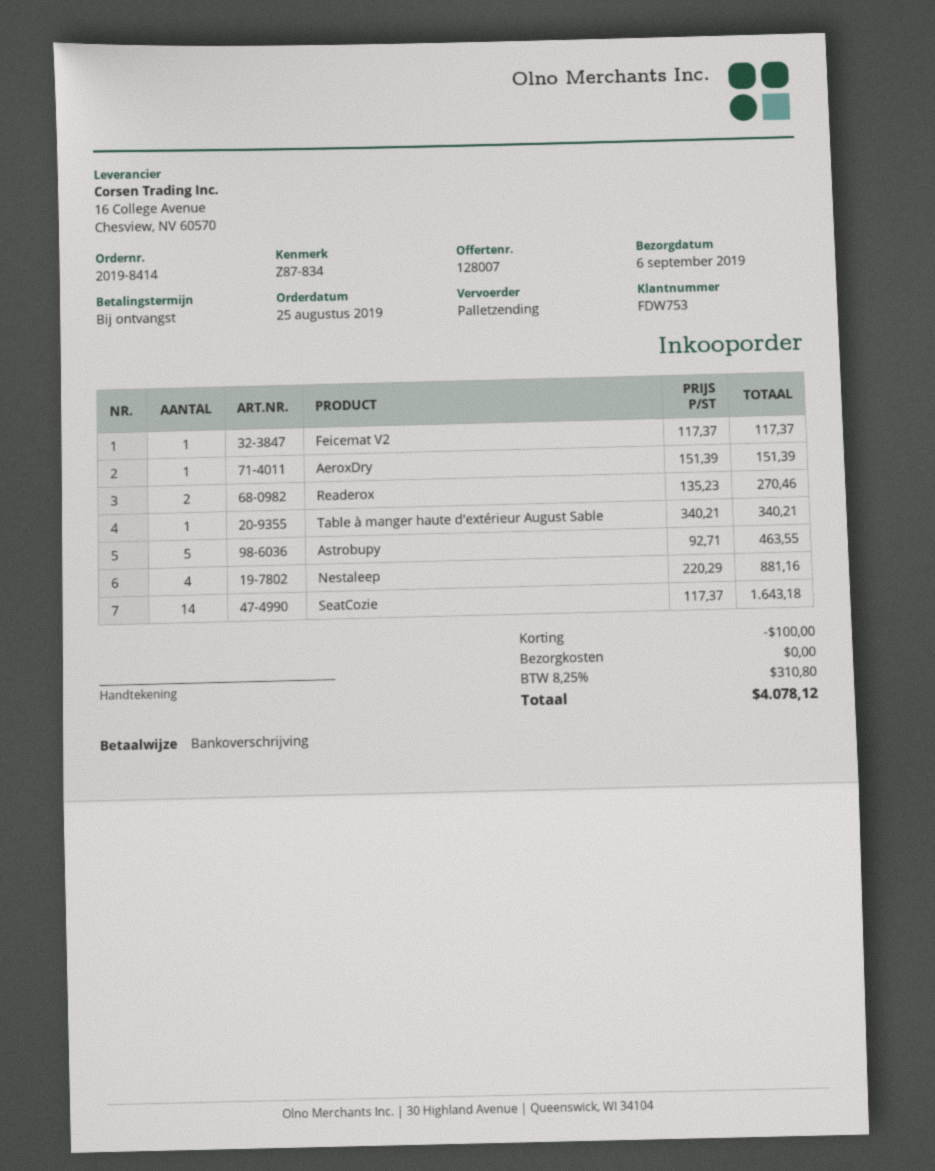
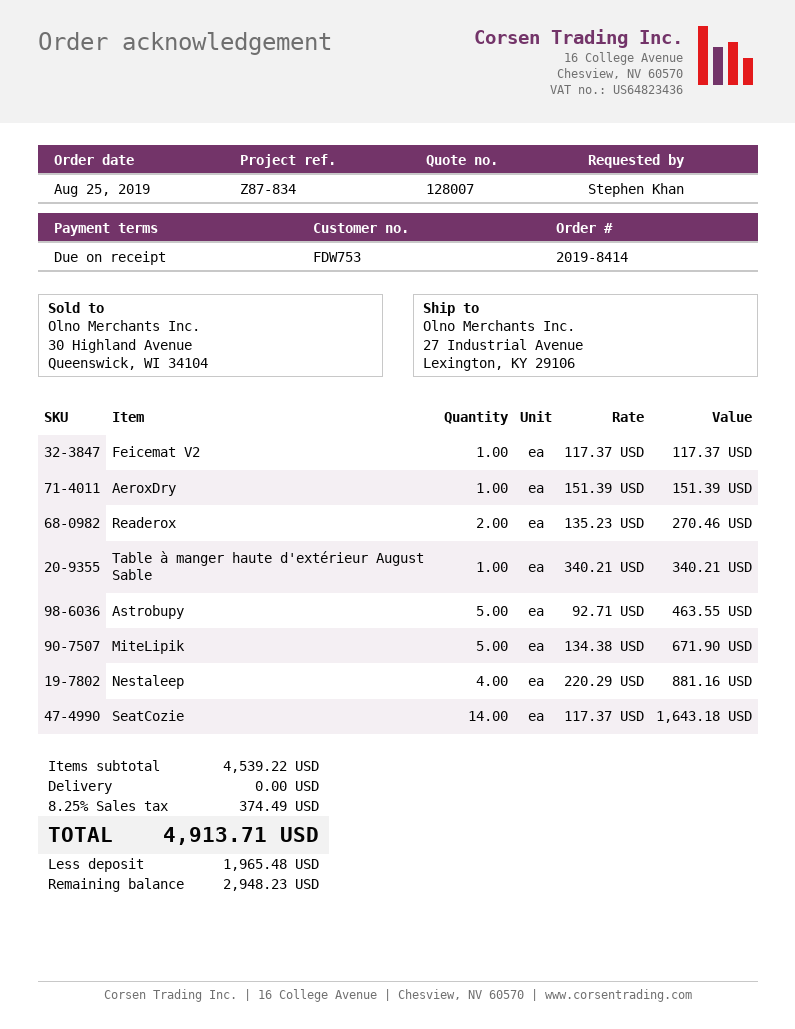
MiteLipik: none -> 5 x 134.38 = 671.90
discount: 100.00 -> none
tax: 8.25% = 310.80 -> 8.25% = 374.49
total: 4078.12 -> 4913.71

